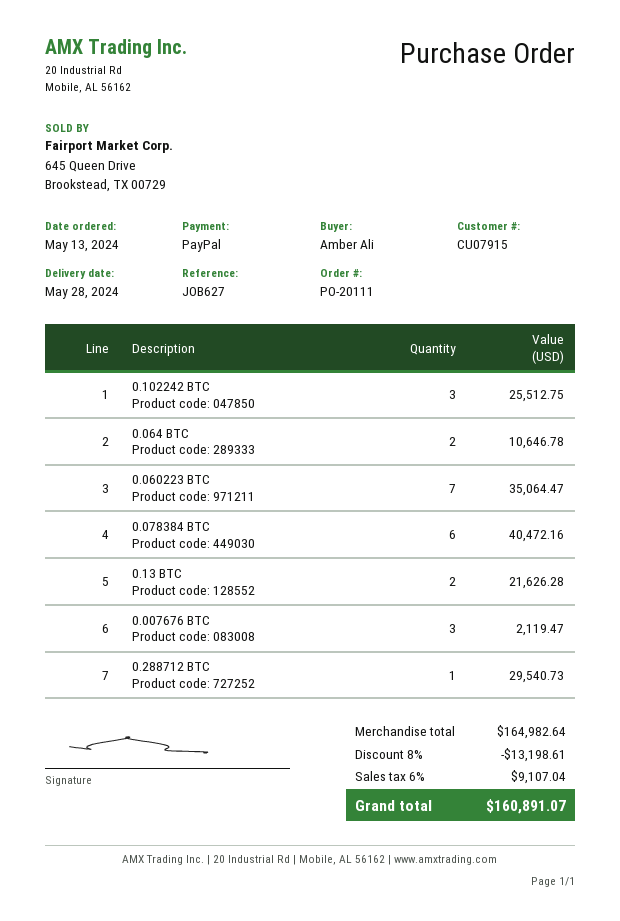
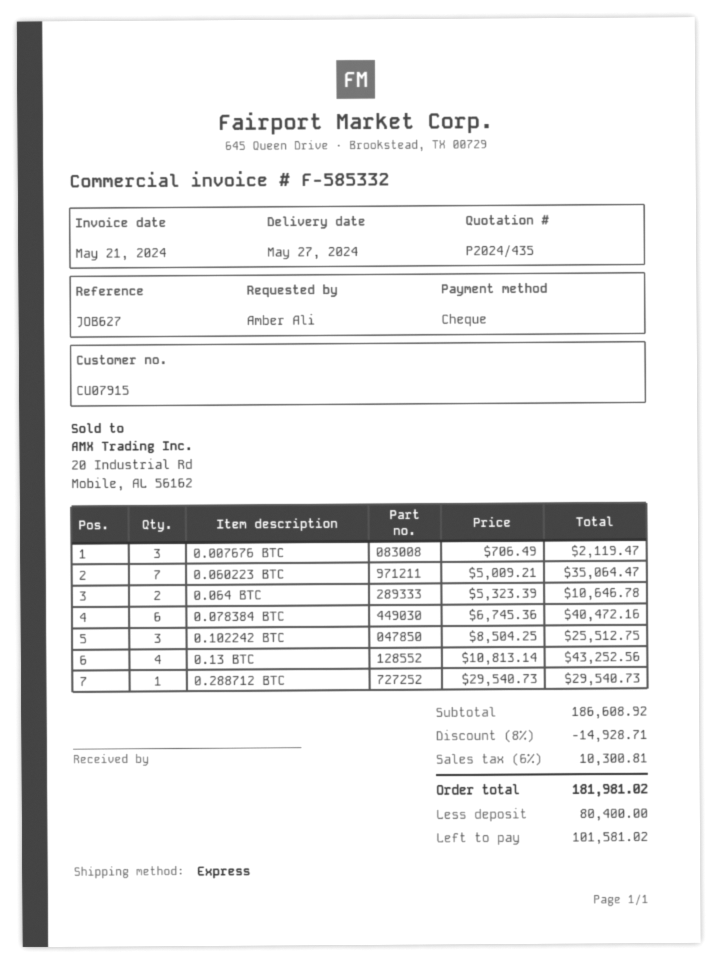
delivery date: 2024-05-28 -> 2024-05-27
payment method: PayPal -> cheque
0.13 BTC: 2 for 21626.28 -> 4 for 43252.56
subtotal: 164982.64 -> 186608.92
discount: 8% = 13198.61 -> 8% = 14928.71
tax: 6% = 9107.04 -> 6% = 10300.81
total: 160891.07 -> 181981.02

